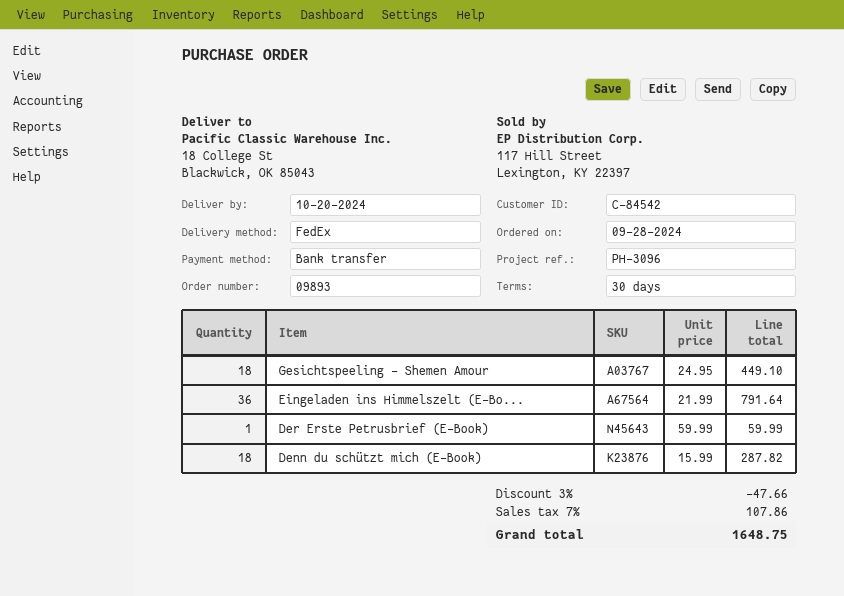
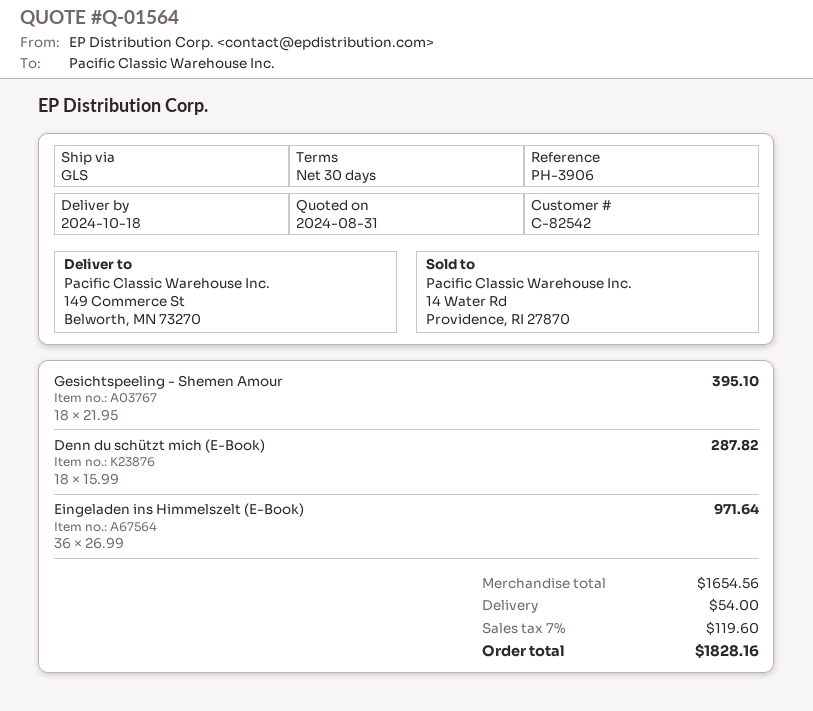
delivery date: 2024-10-20 -> 2024-10-18
customer number: C-84542 -> C-82542
reference: PH-3096 -> PH-3906
shipping method: FedEx -> GLS
ship to: 18 College St, Blackwick, OK 85043 -> 149 Commerce St, Belworth, MN 73270
Gesichtspeeling - Shemen Amour: 18 x 24.95 = 449.10 -> 18 x 21.95 = 395.10
Eingeladen ins Himmelszelt (E-Bo...: 36 x 21.99 = 791.64 -> 36 x 26.99 = 971.64
Der Erste Petrusbrief (E-Book): 1 x 59.99 = 59.99 -> none
discount: 3% = 47.66 -> none
shipping: none -> 54.00
tax: 7% = 107.86 -> 7% = 119.60
total: 1648.75 -> 1828.16

